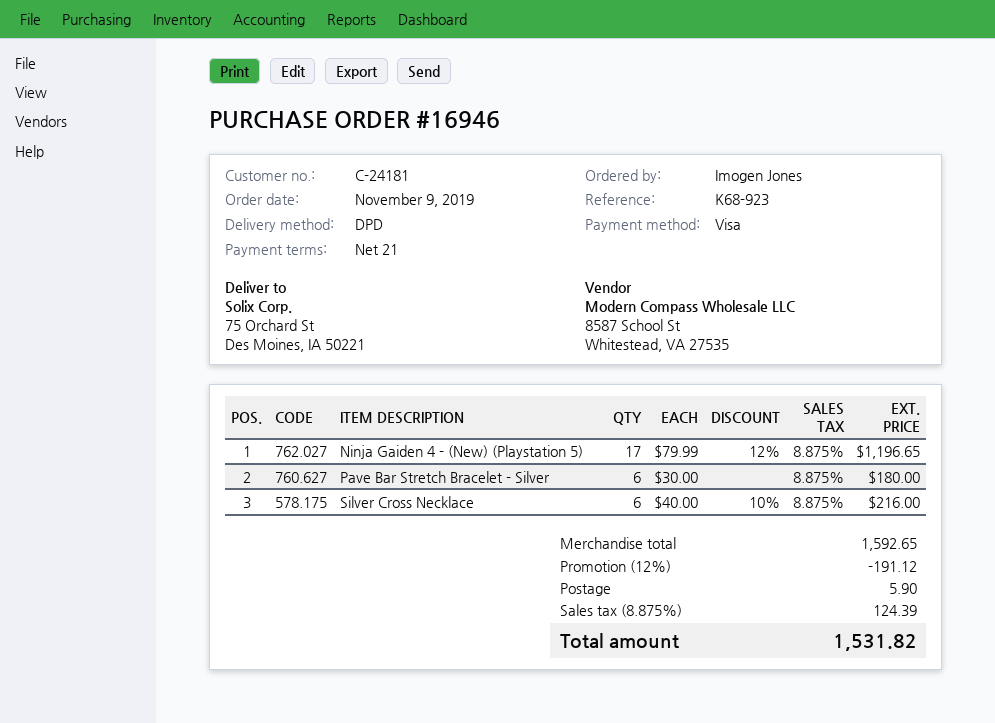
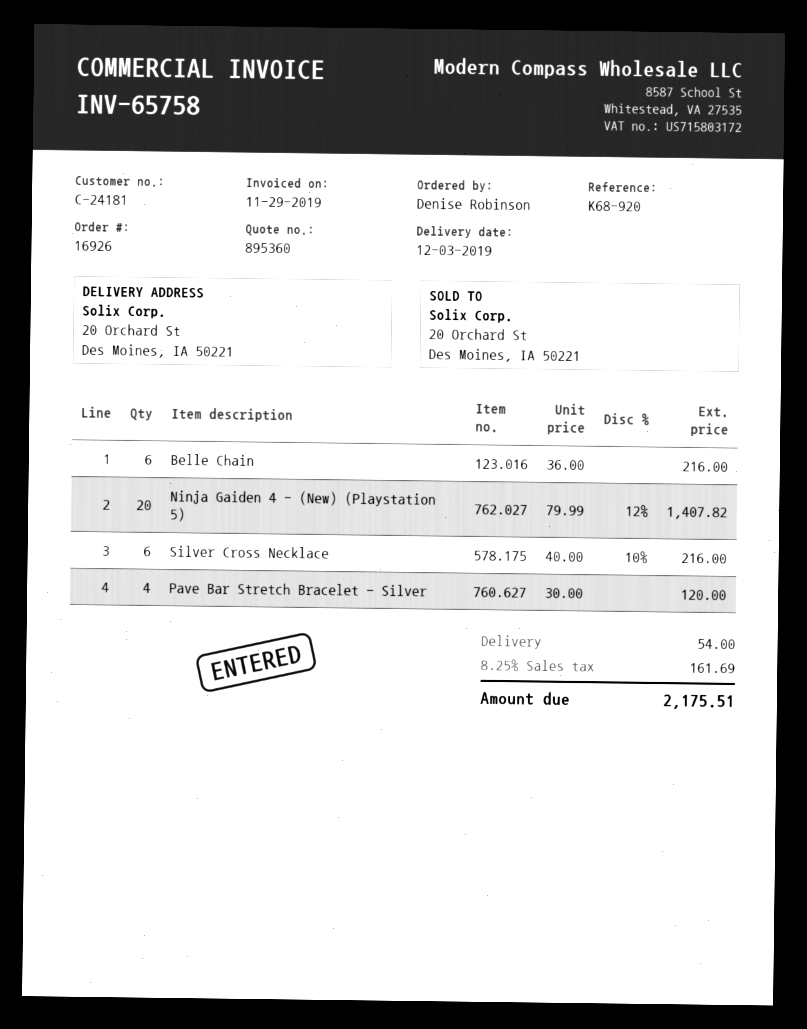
order number: 16946 -> 16926
reference: K68-923 -> K68-920
ordered by: Imogen Jones -> Denise Robinson
ship to: 75 Orchard St, Des Moines, IA 50221 -> 20 Orchard St, Des Moines, IA 50221
Ninja Gaiden 4 - (New) (Playstation 5): 17 x 79.99 - 12% = 1196.65 -> 20 x 79.99 - 12% = 1407.82
Pave Bar Stretch Bracelet - Silver: 6 x 30.00 = 180.00 -> 4 x 30.00 = 120.00
Belle Chain: none -> 6 x 36.00 = 216.00
discount: 12% = 191.12 -> none
shipping: 5.90 -> 54.00
tax: 8.875% = 124.39 -> 8.25% = 161.69
total: 1531.82 -> 2175.51

